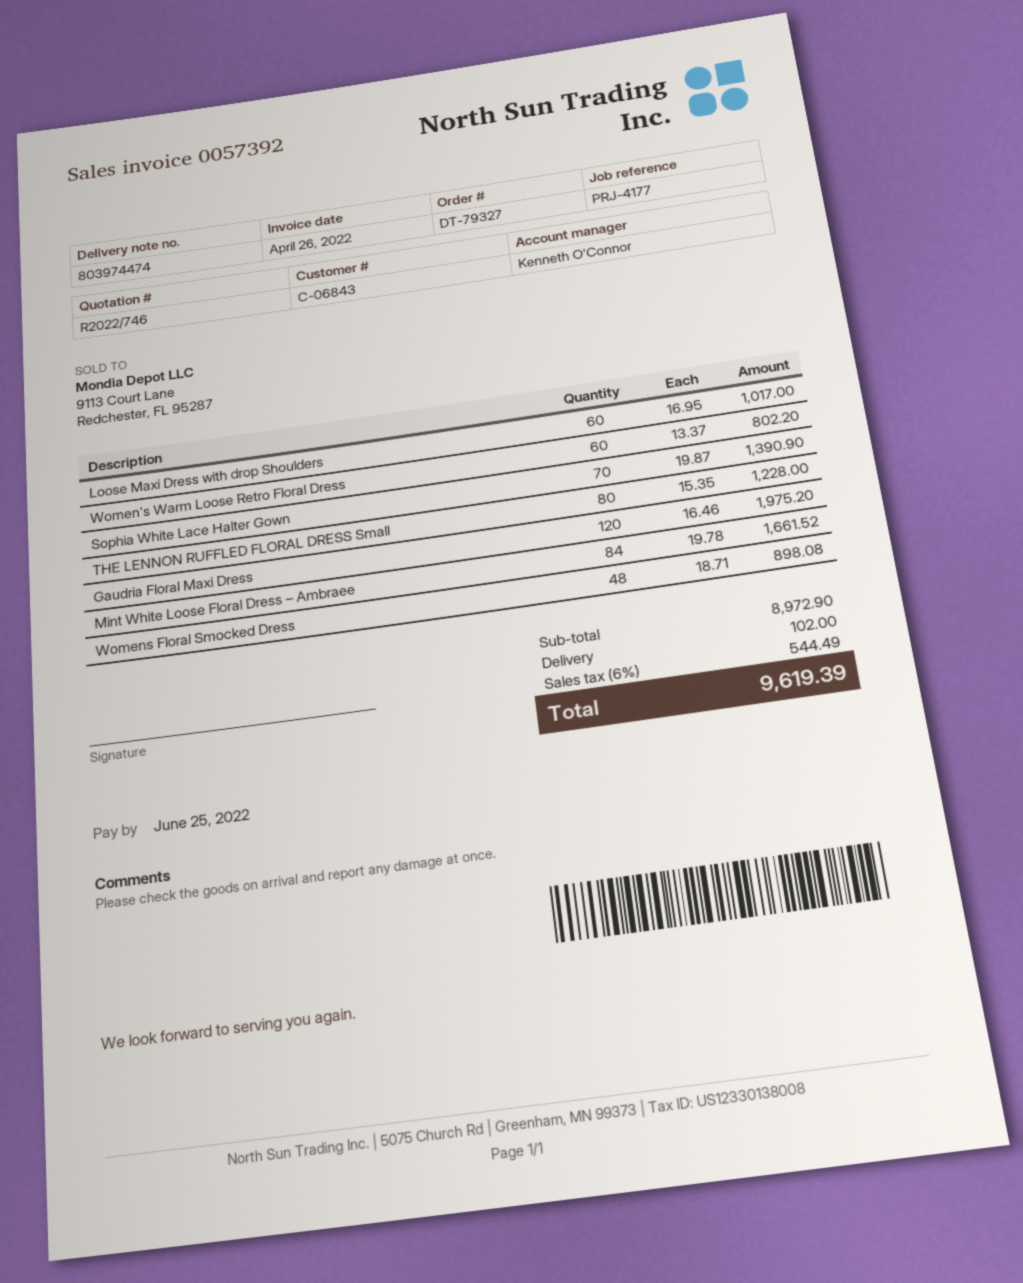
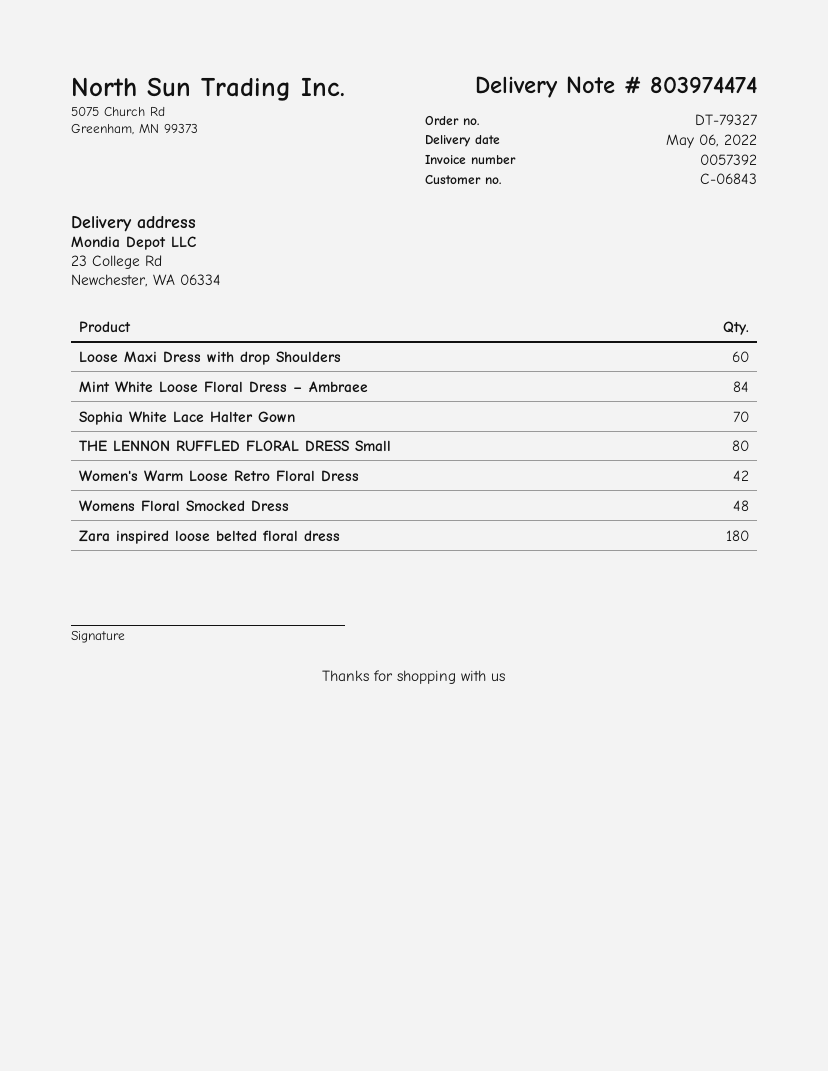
Women's Warm Loose Retro Floral Dress: 60 -> 42
Gaudria Floral Maxi Dress: 120 -> none
Zara inspired loose belted floral dress: none -> 180

